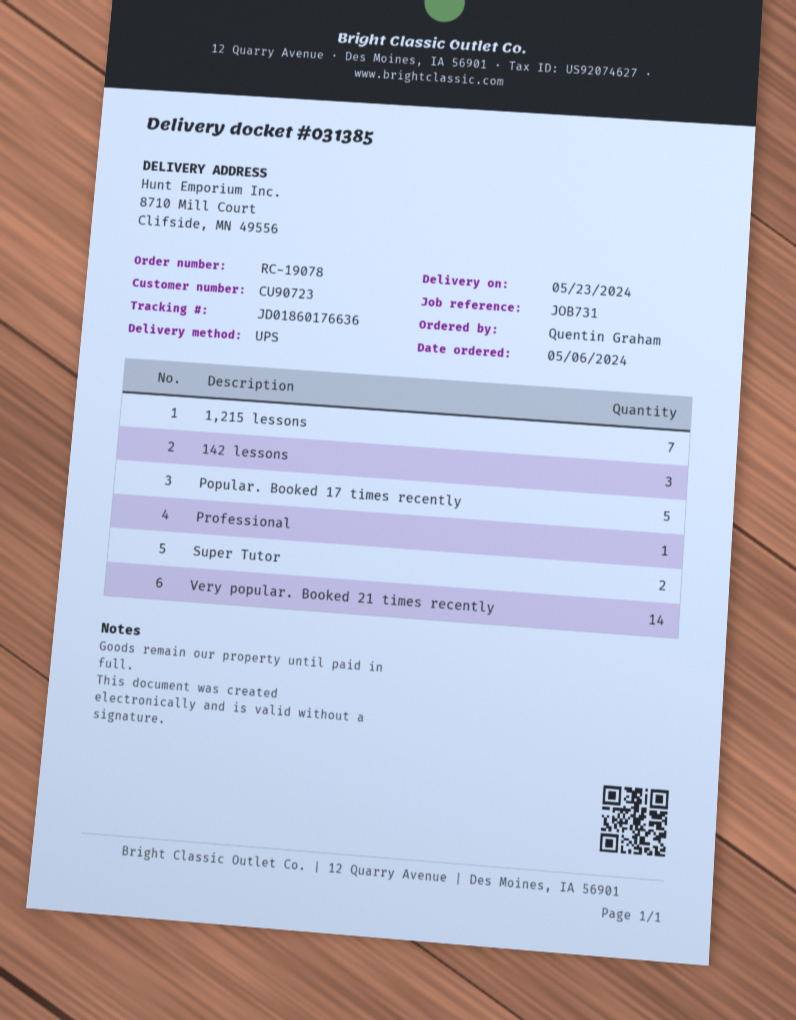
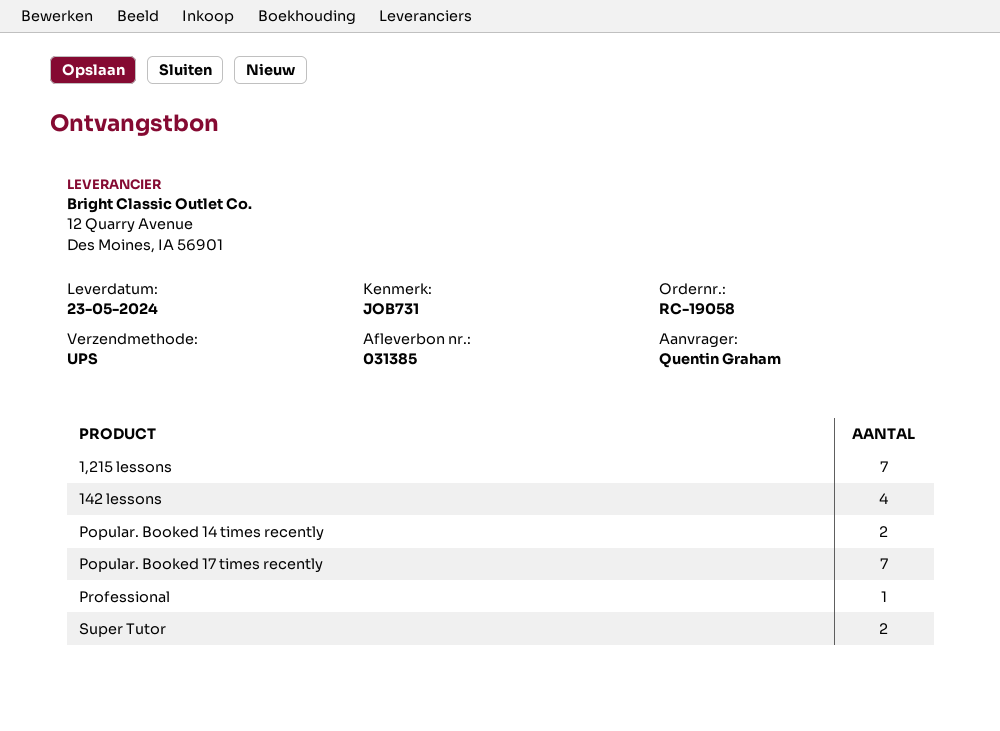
order number: RC-19078 -> RC-19058
142 lessons: 3 -> 4
Popular. Booked 17 times recently: 5 -> 7
Very popular. Booked 21 times recently: 14 -> none
Popular. Booked 14 times recently: none -> 2

